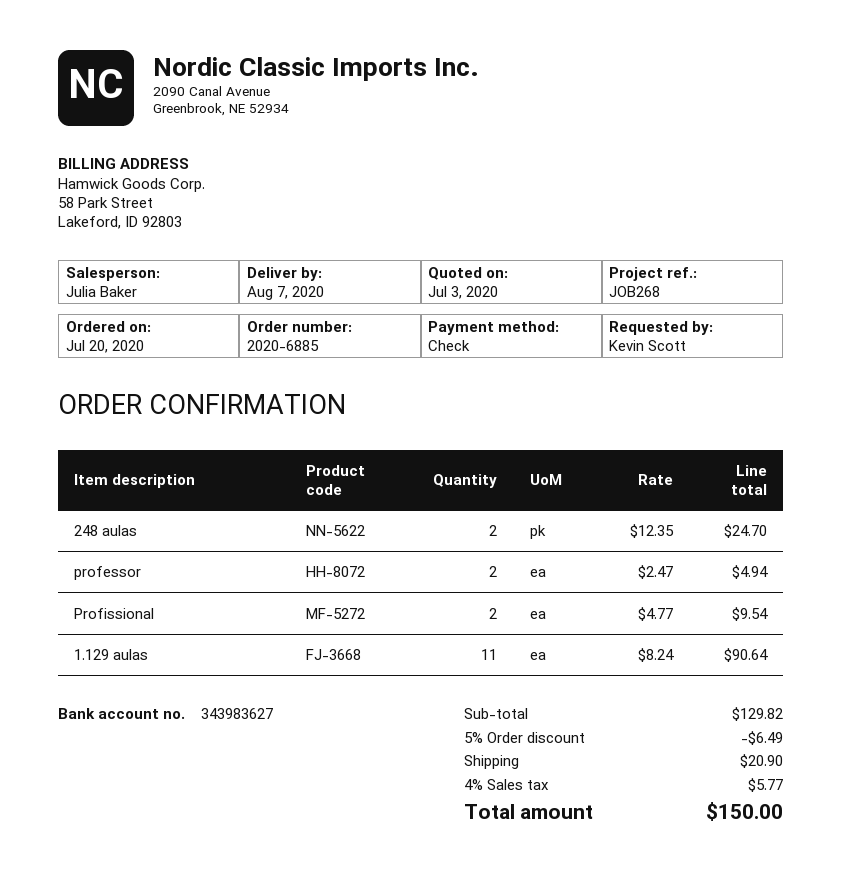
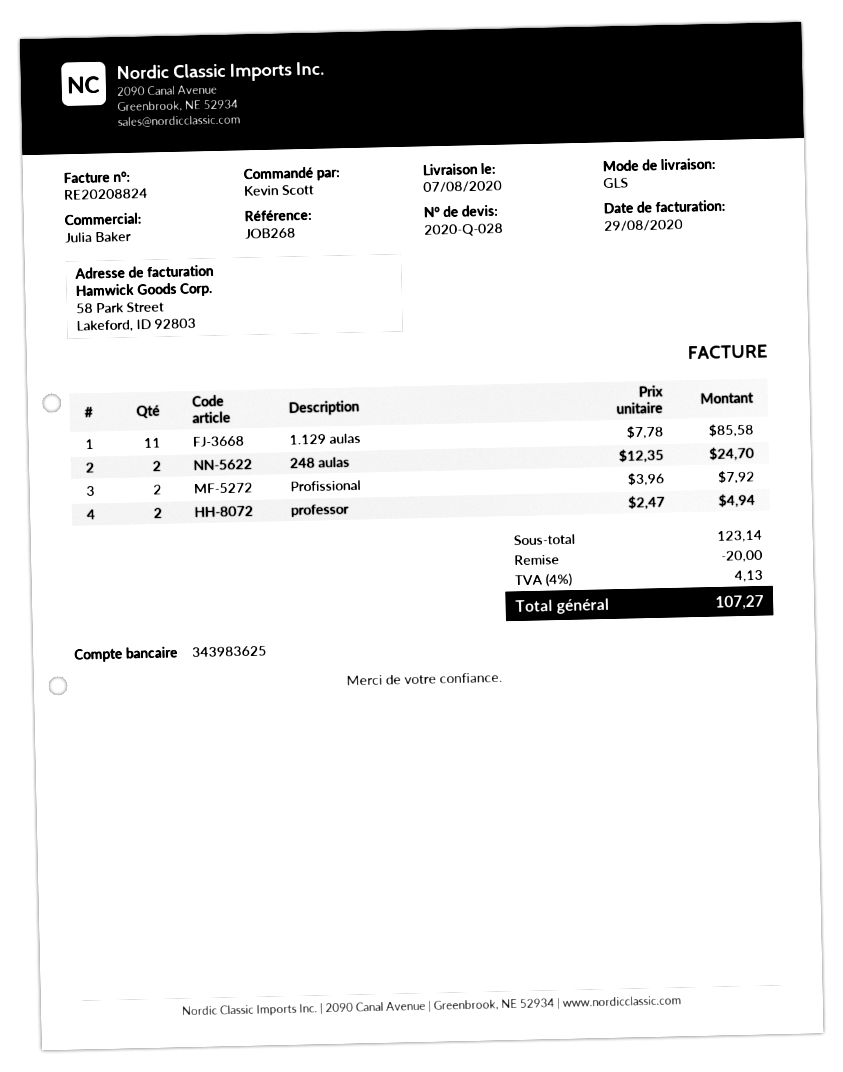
bank account: 343983627 -> 343983625
Profissional: 2 x 4.77 = 9.54 -> 2 x 3.96 = 7.92
1.129 aulas: 11 x 8.24 = 90.64 -> 11 x 7.78 = 85.58
subtotal: 129.82 -> 123.14
discount: 6.49 -> 20.00
shipping: 20.90 -> none
tax: 4% = 5.77 -> 4% = 4.13
total: 150.00 -> 107.27

